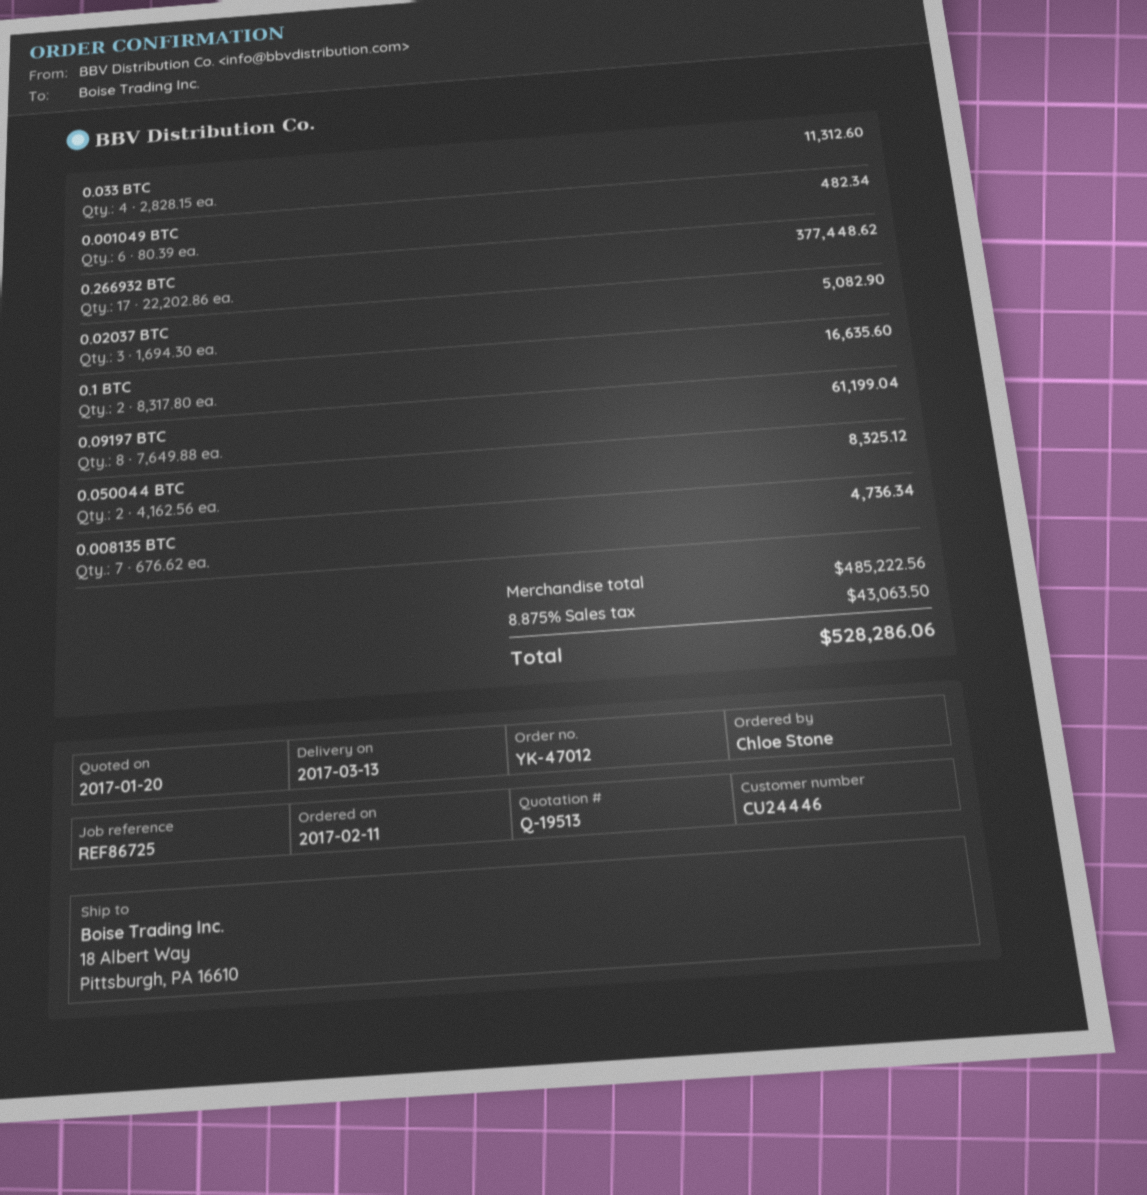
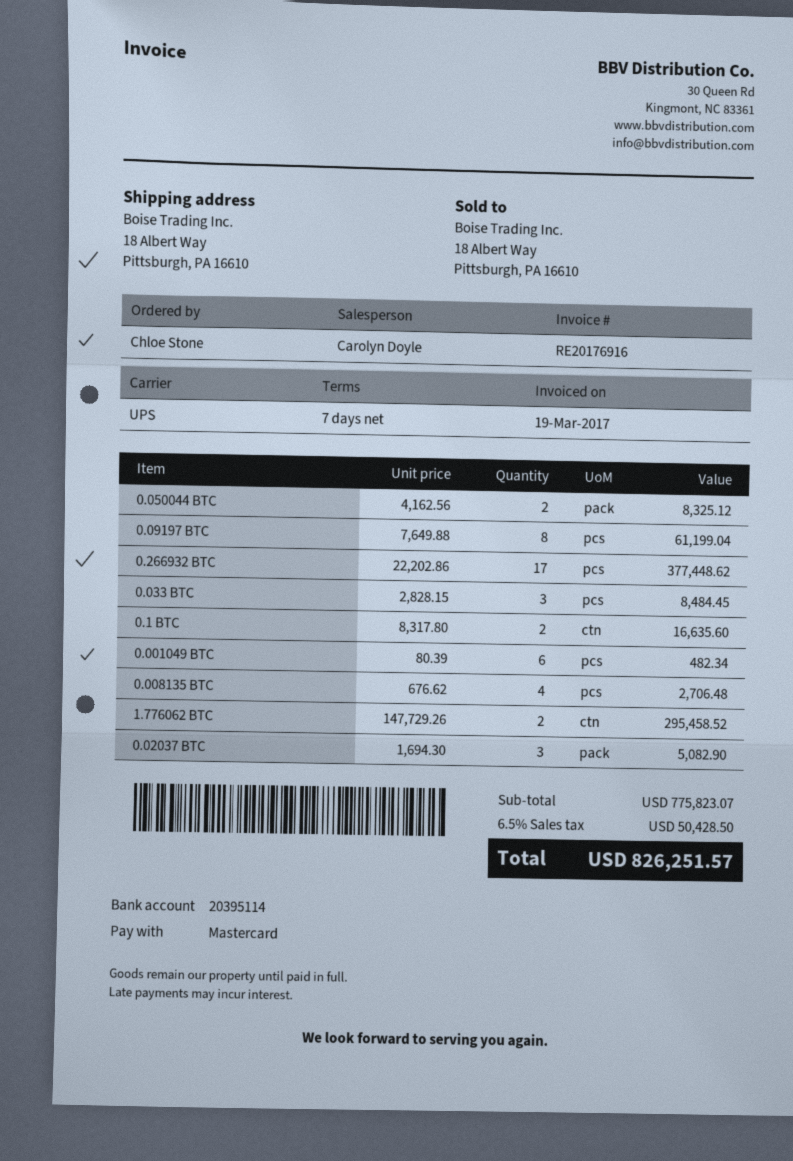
0.033 BTC: 4 x 2828.15 = 11312.60 -> 3 x 2828.15 = 8484.45
0.008135 BTC: 7 x 676.62 = 4736.34 -> 4 x 676.62 = 2706.48
1.776062 BTC: none -> 2 x 147729.26 = 295458.52
subtotal: 485222.56 -> 775823.07
tax: 8.875% = 43063.50 -> 6.5% = 50428.50
total: 528286.06 -> 826251.57

